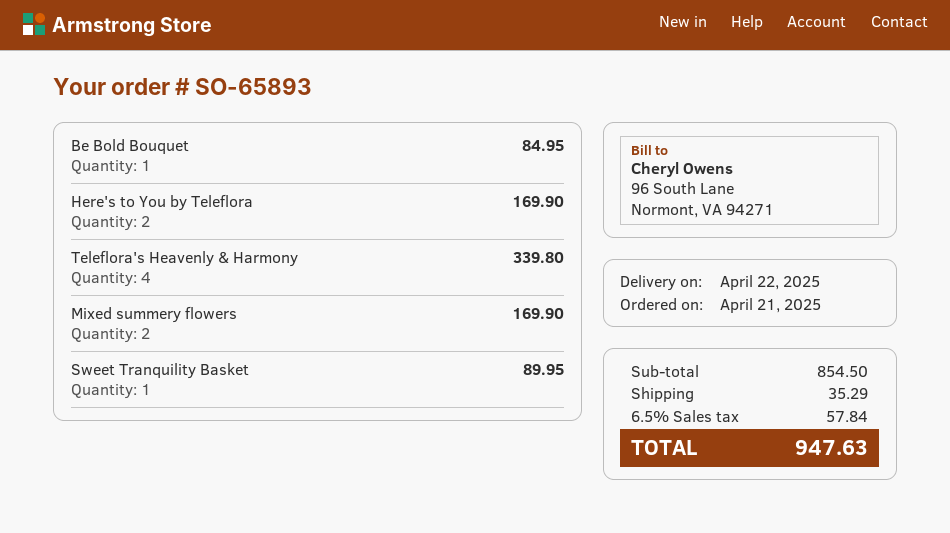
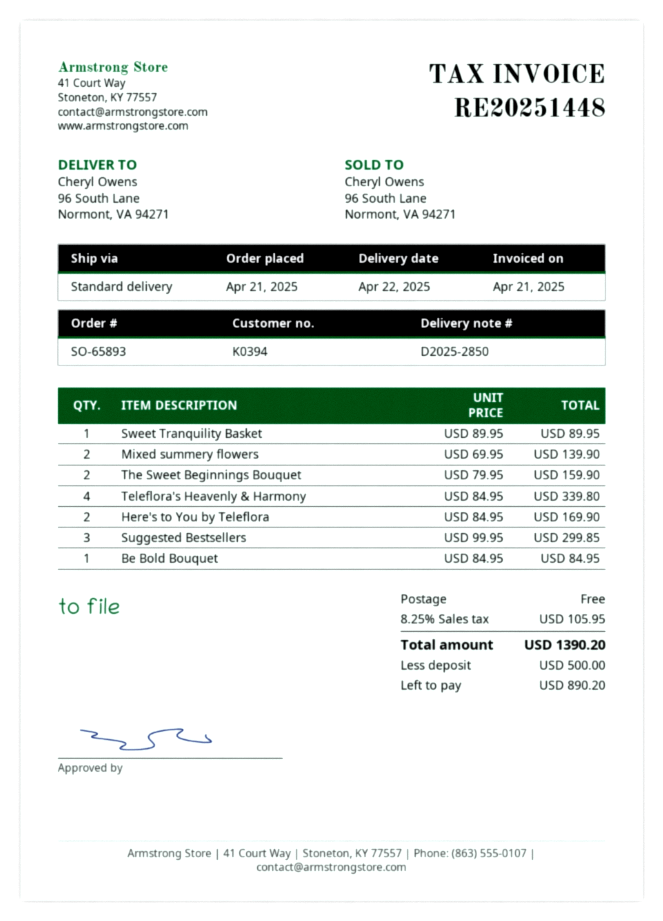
Mixed summery flowers: 2 for 169.90 -> 2 for 139.90
The Sweet Beginnings Bouquet: none -> 2 for 159.90
Suggested Bestsellers: none -> 3 for 299.85
shipping: 35.29 -> 0.00
tax: 6.5% = 57.84 -> 8.25% = 105.95
total: 947.63 -> 1390.20

